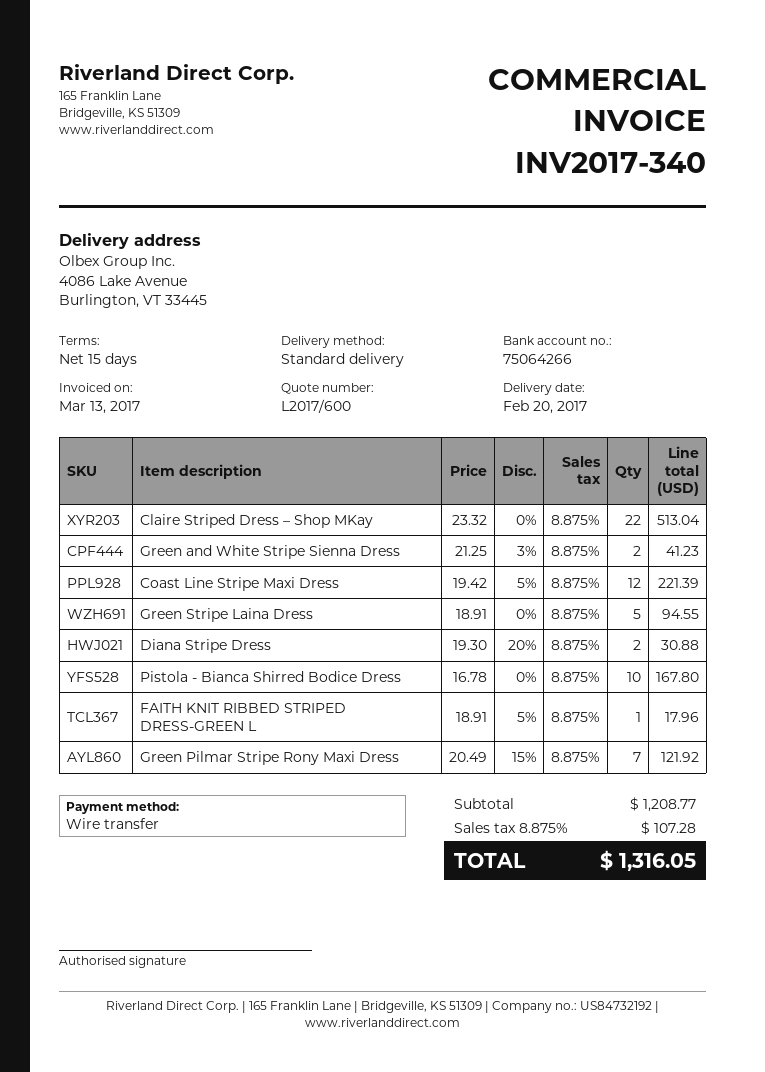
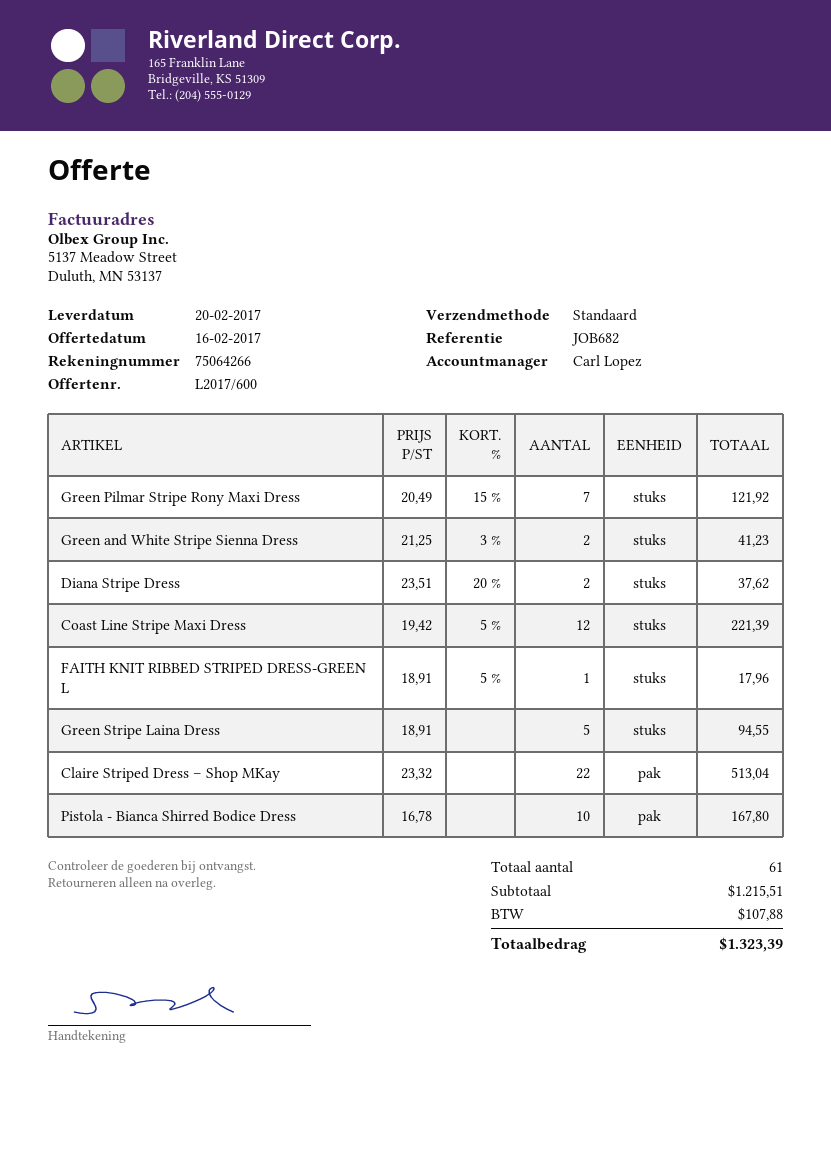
Diana Stripe Dress: 2 x 19.30 - 20% = 30.88 -> 2 x 23.51 - 20% = 37.62
subtotal: 1208.77 -> 1215.51
tax: 107.28 -> 107.88
total: 1316.05 -> 1323.39

